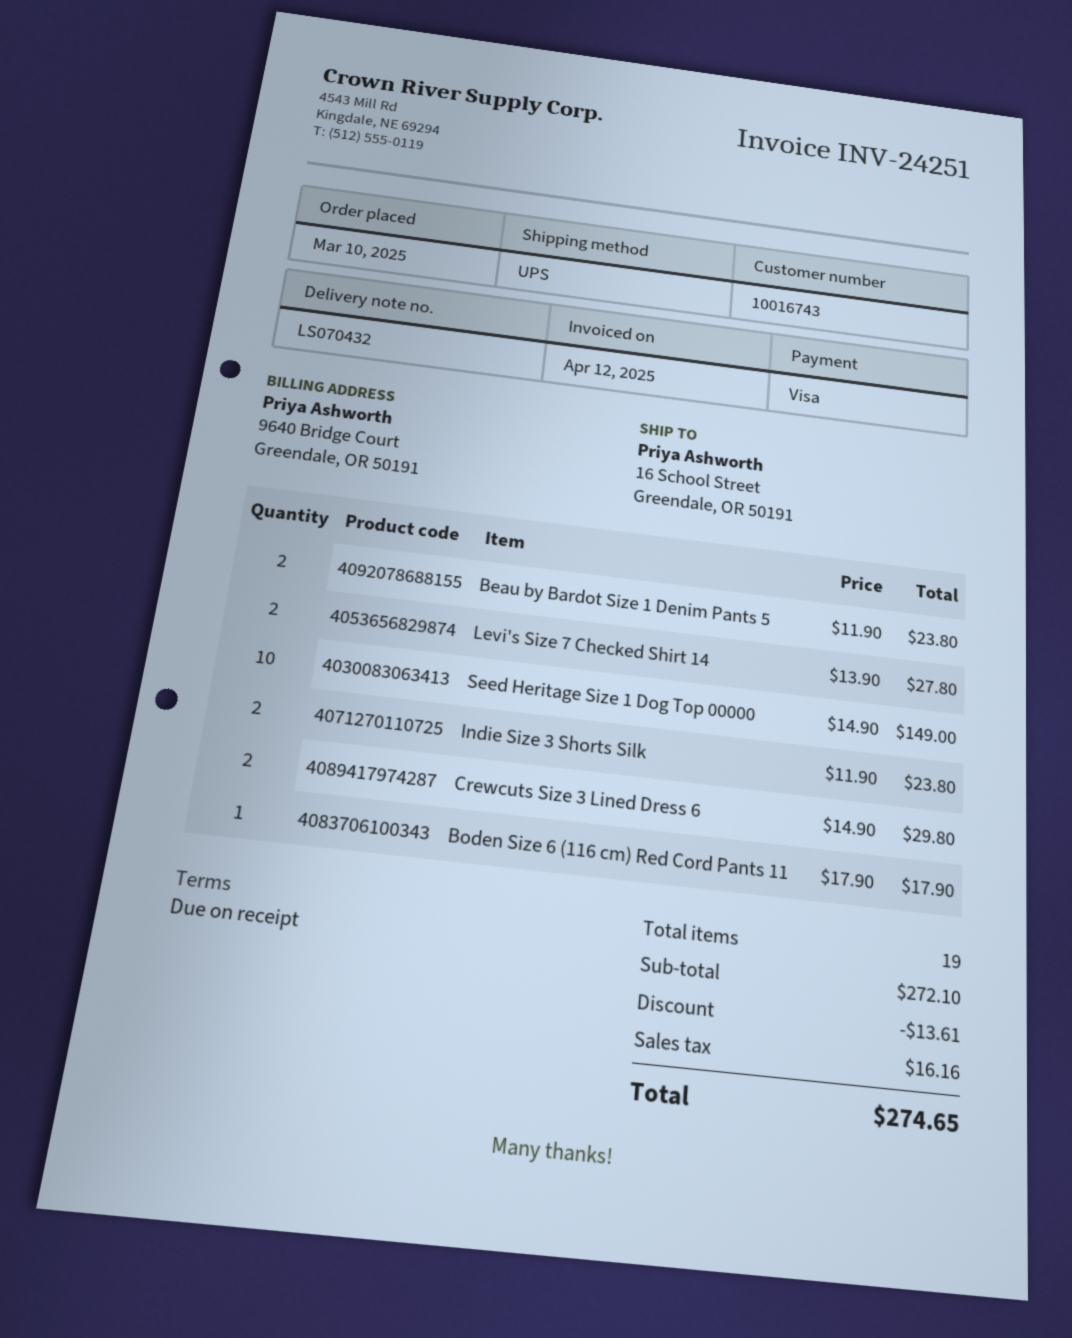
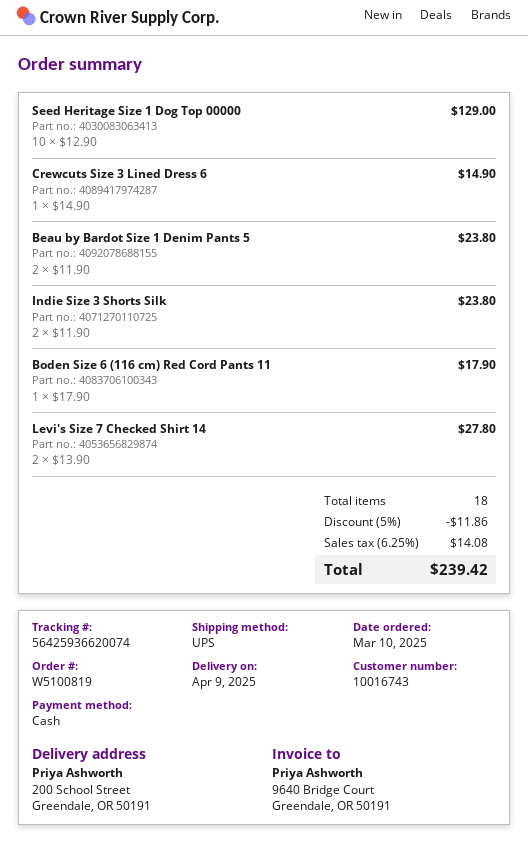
payment method: Visa -> cash
ship to: 16 School Street, Greendale, OR 50191 -> 200 School Street, Greendale, OR 50191
Seed Heritage Size 1 Dog Top 00000: 10 x 14.90 = 149.00 -> 10 x 12.90 = 129.00
Crewcuts Size 3 Lined Dress 6: 2 x 14.90 = 29.80 -> 1 x 14.90 = 14.90
total quantity: 19 -> 18
discount: 13.61 -> 11.86
tax: 16.16 -> 14.08
total: 274.65 -> 239.42

